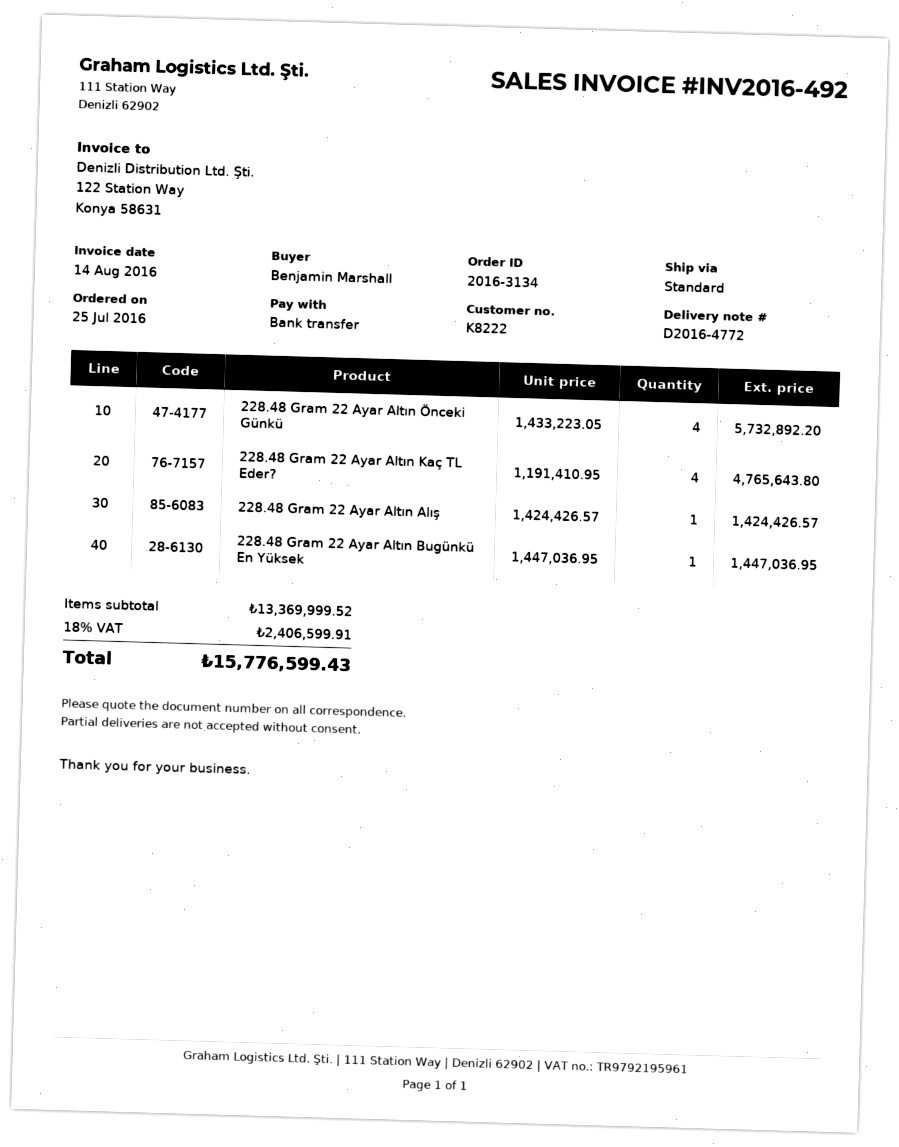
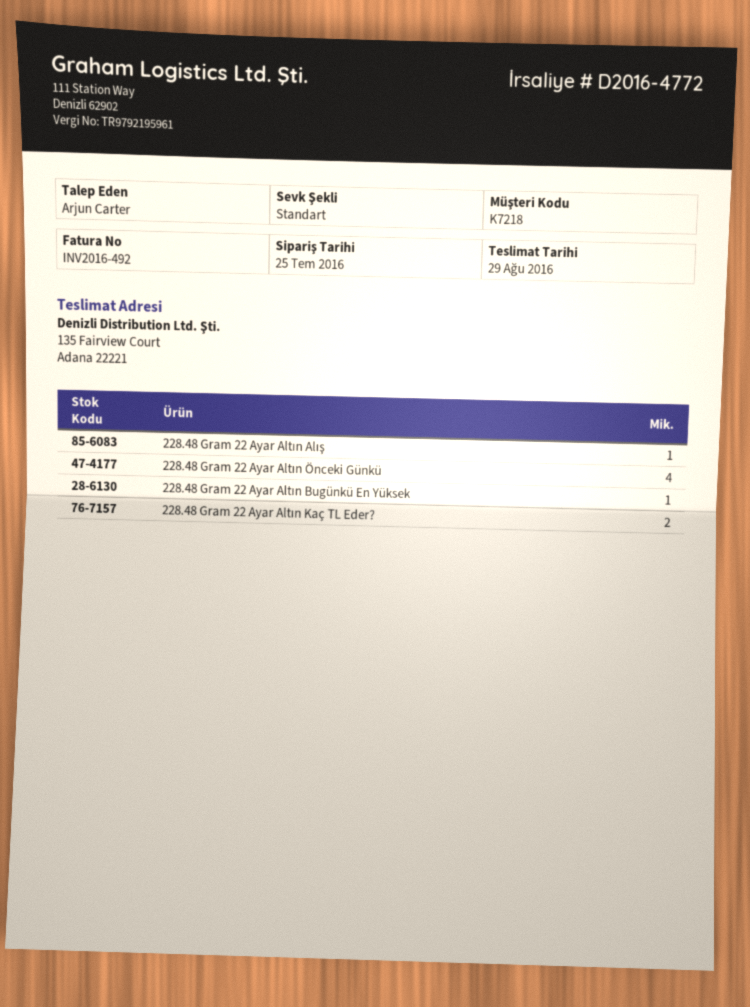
customer number: K8222 -> K7218
ordered by: Benjamin Marshall -> Arjun Carter
228.48 Gram 22 Ayar Altın Kaç TL Eder?: 4 -> 2

